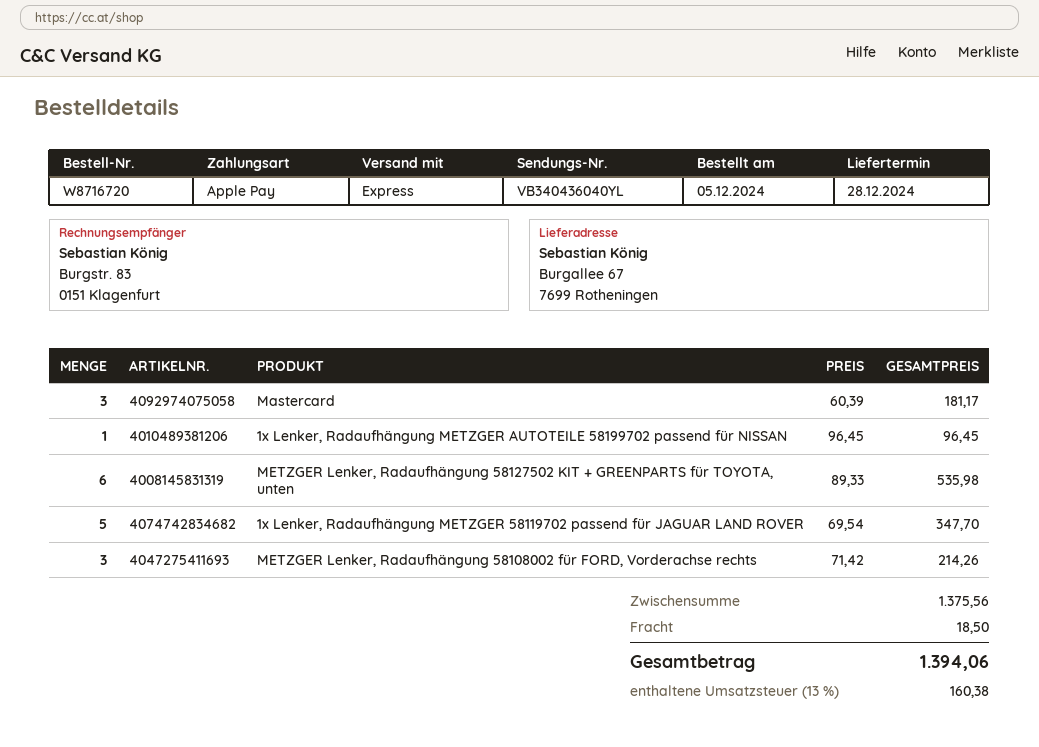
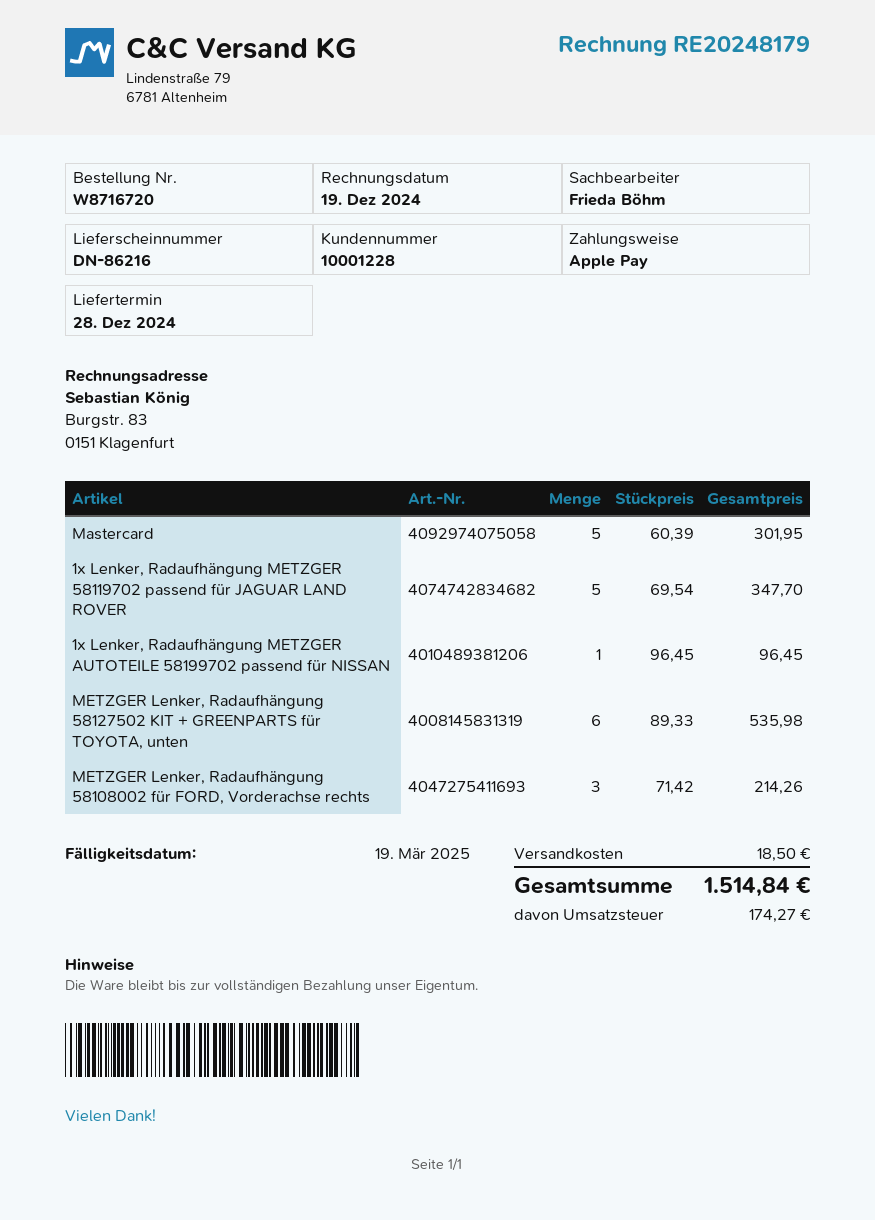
Mastercard: 3 x 60.39 = 181.17 -> 5 x 60.39 = 301.95
tax: 160.38 -> 174.27
total: 1394.06 -> 1514.84

